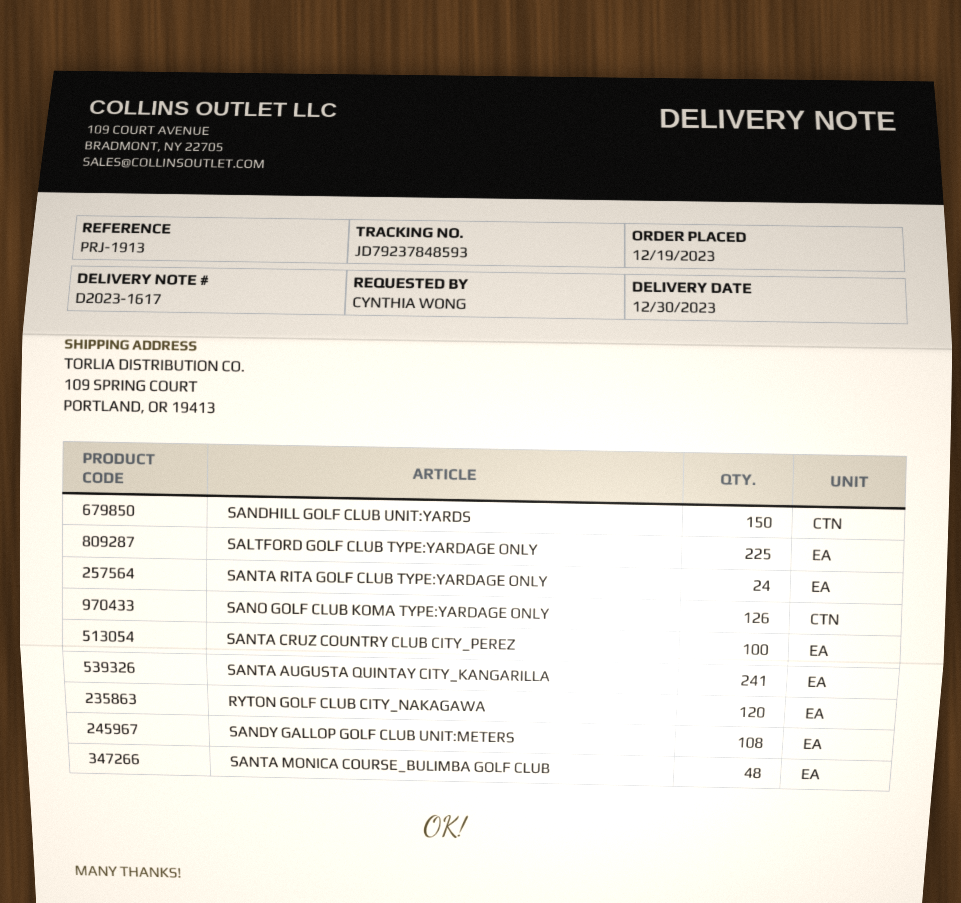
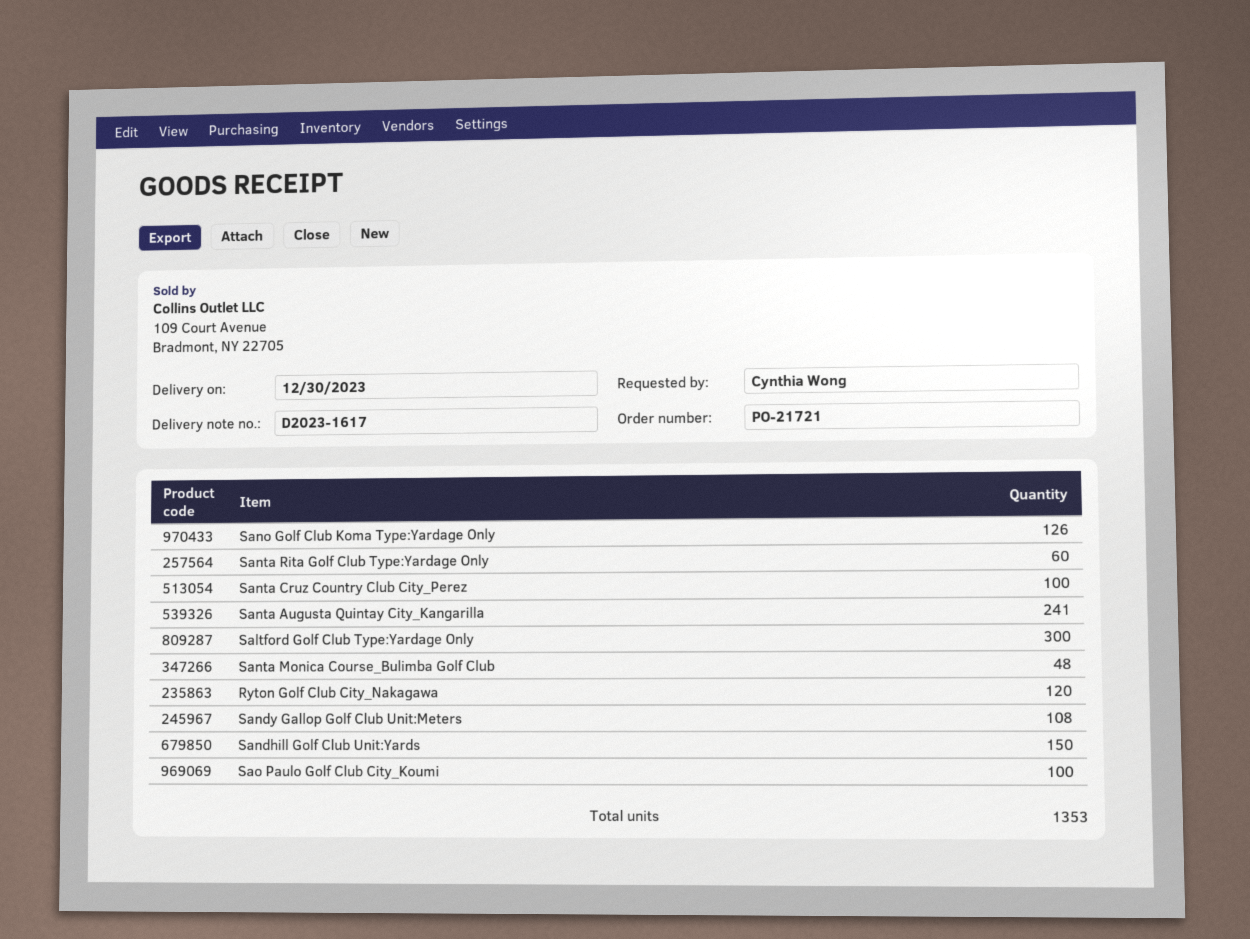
SALTFORD GOLF CLUB TYPE:YARDAGE ONLY: 225 -> 300
SANTA RITA GOLF CLUB TYPE:YARDAGE ONLY: 24 -> 60
Sao Paulo Golf Club City_Koumi: none -> 100

